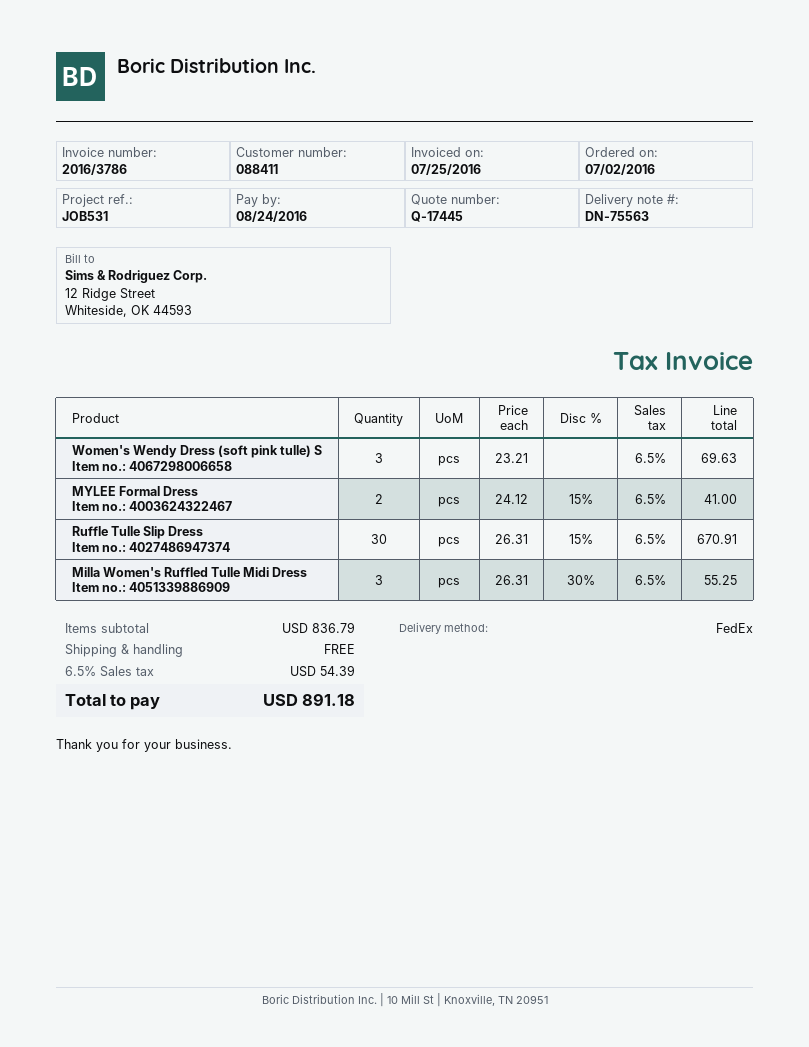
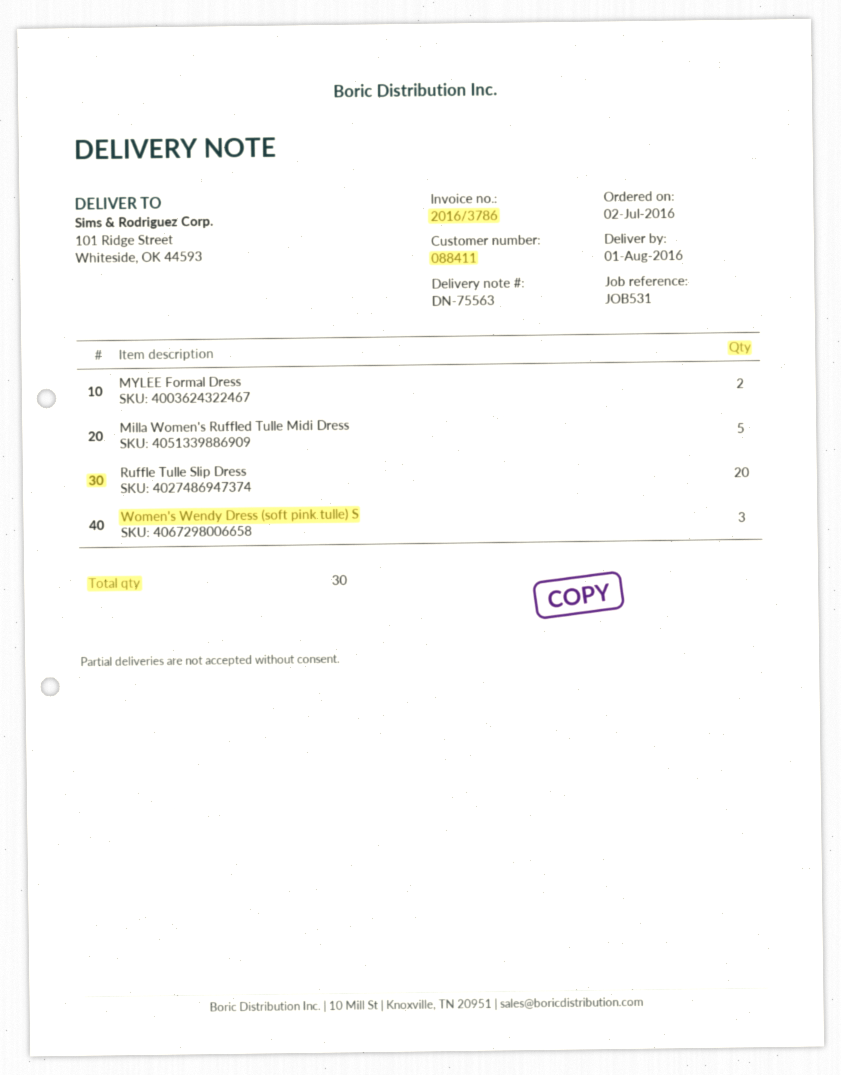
Ruffle Tulle Slip Dress: 30 -> 20
Milla Women's Ruffled Tulle Midi Dress: 3 -> 5

